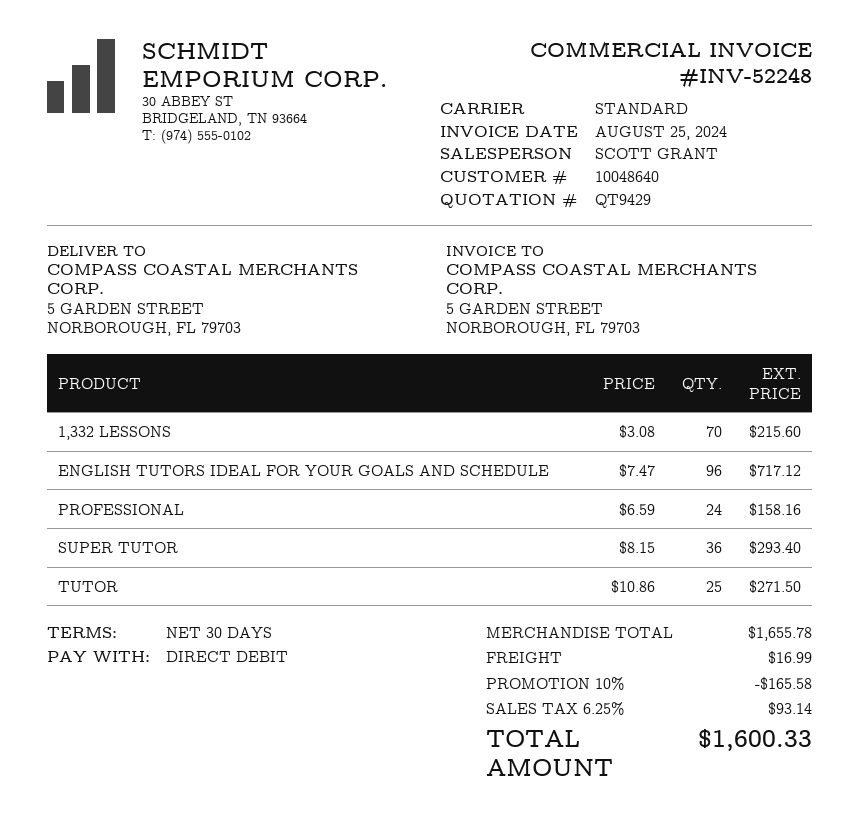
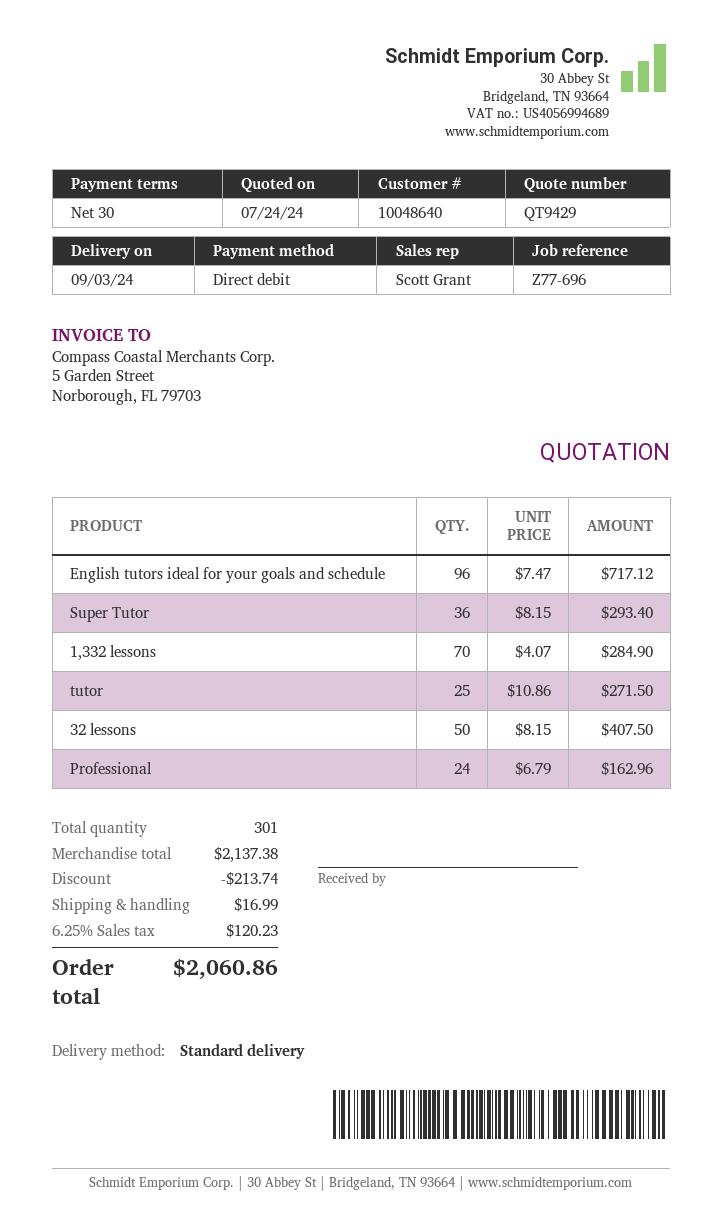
1,332 LESSONS: 70 x 3.08 = 215.60 -> 70 x 4.07 = 284.90
PROFESSIONAL: 24 x 6.59 = 158.16 -> 24 x 6.79 = 162.96
32 lessons: none -> 50 x 8.15 = 407.50
subtotal: 1655.78 -> 2137.38
discount: 165.58 -> 213.74
tax: 6.25% = 93.14 -> 6.25% = 120.23
total: 1600.33 -> 2060.86

